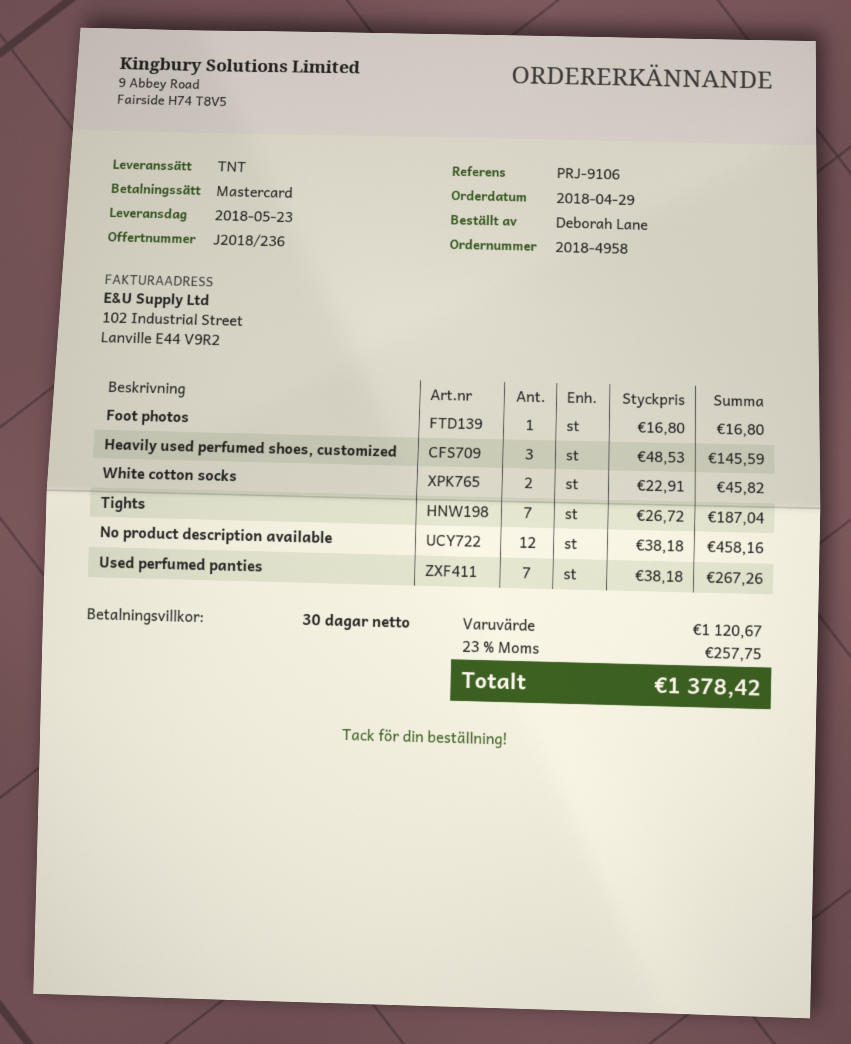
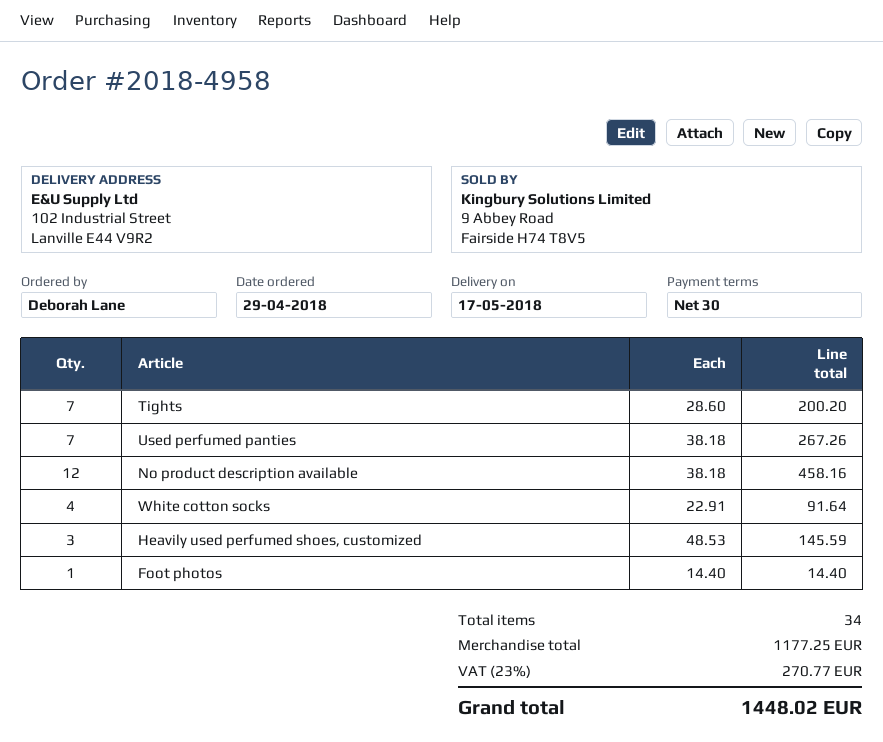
delivery date: 2018-05-23 -> 2018-05-17
Foot photos: 1 x 16.80 = 16.80 -> 1 x 14.40 = 14.40
White cotton socks: 2 x 22.91 = 45.82 -> 4 x 22.91 = 91.64
Tights: 7 x 26.72 = 187.04 -> 7 x 28.60 = 200.20
subtotal: 1120.67 -> 1177.25
tax: 23% = 257.75 -> 23% = 270.77
total: 1378.42 -> 1448.02

